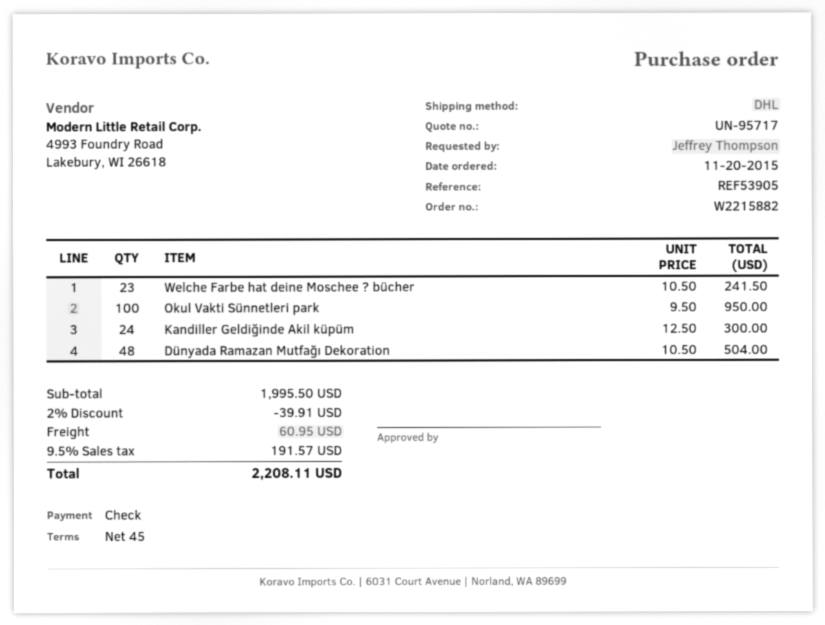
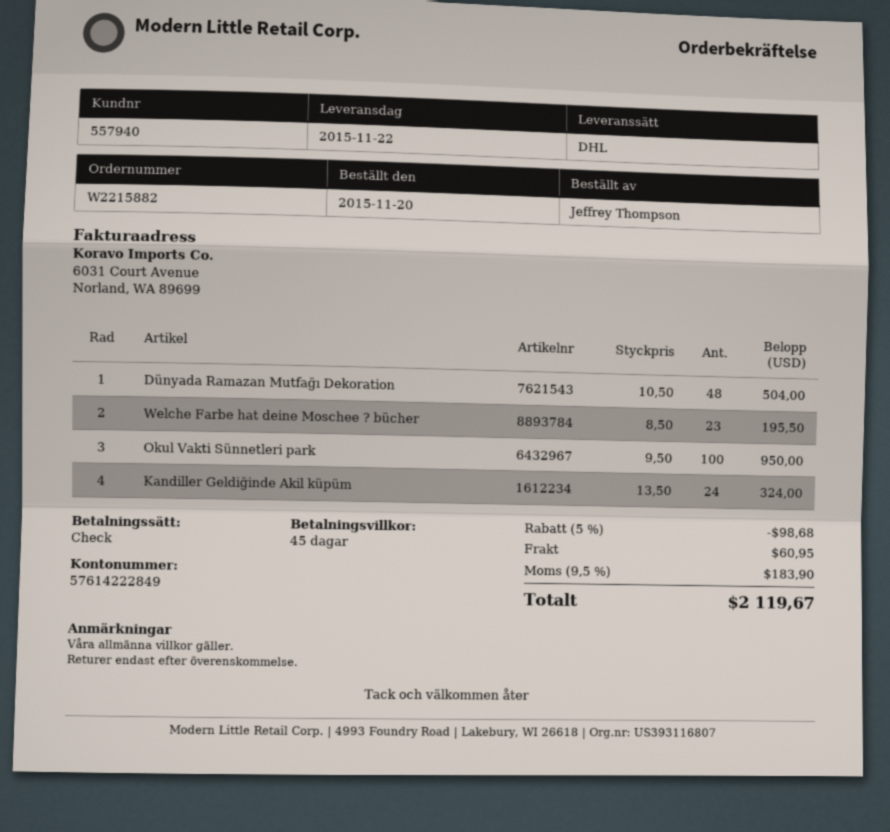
Welche Farbe hat deine Moschee ? bücher: 23 x 10.50 = 241.50 -> 23 x 8.50 = 195.50
Kandiller Geldiğinde Akil küpüm: 24 x 12.50 = 300.00 -> 24 x 13.50 = 324.00
discount: 2% = 39.91 -> 5% = 98.68
tax: 9.5% = 191.57 -> 9.5% = 183.90
total: 2208.11 -> 2119.67

